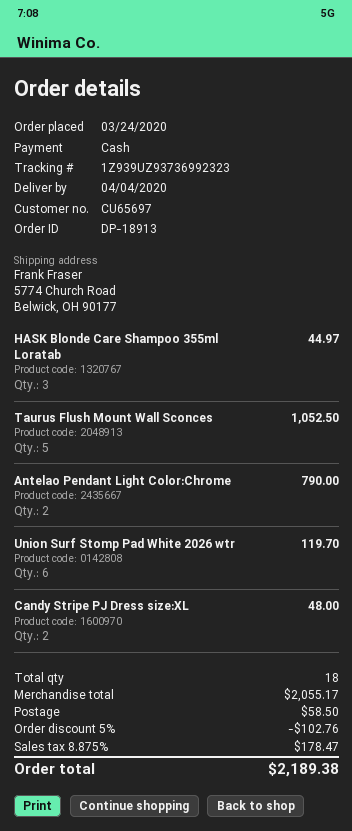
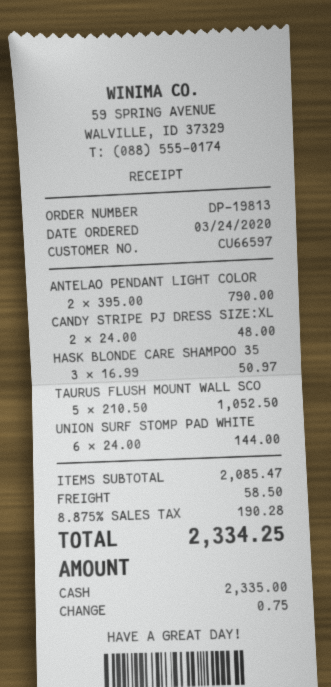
order number: DP-18913 -> DP-19813
customer number: CU65697 -> CU66597
HASK Blonde Care Shampoo 355ml Loratab: 3 for 44.97 -> 3 for 50.97
Union Surf Stomp Pad White 2026 wtr: 6 for 119.70 -> 6 for 144.00
subtotal: 2055.17 -> 2085.47
discount: 5% = 102.76 -> none
tax: 8.875% = 178.47 -> 8.875% = 190.28
total: 2189.38 -> 2334.25

